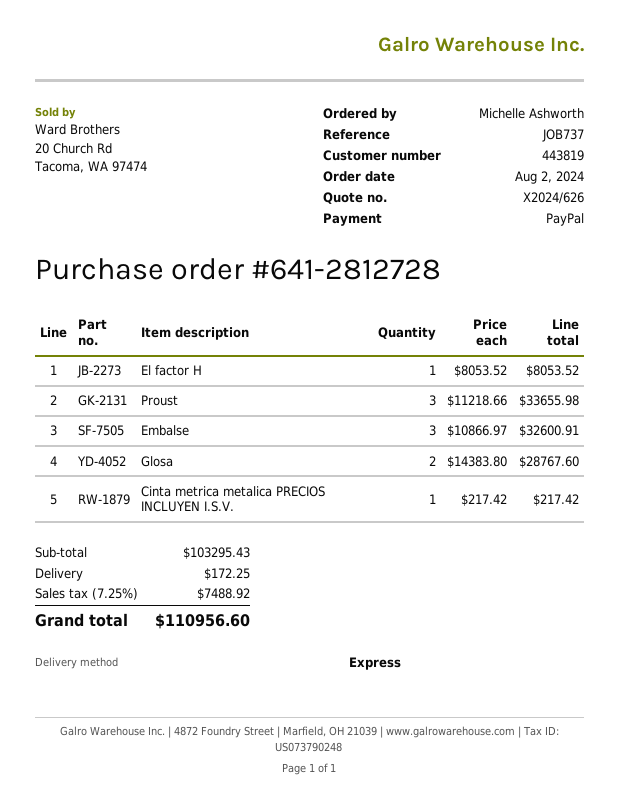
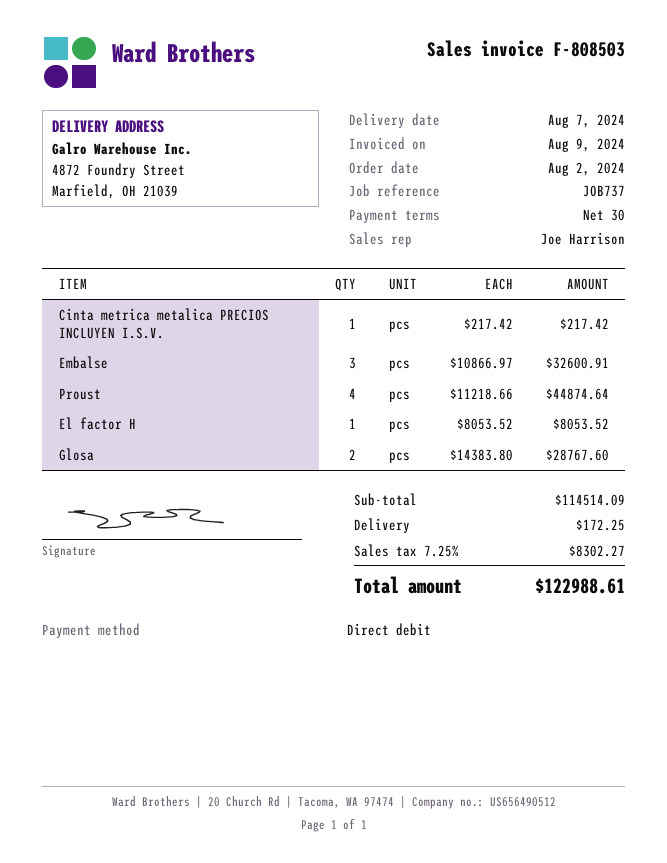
payment method: PayPal -> direct debit
Proust: 3 x 11218.66 = 33655.98 -> 4 x 11218.66 = 44874.64
subtotal: 103295.43 -> 114514.09
tax: 7.25% = 7488.92 -> 7.25% = 8302.27
total: 110956.60 -> 122988.61

